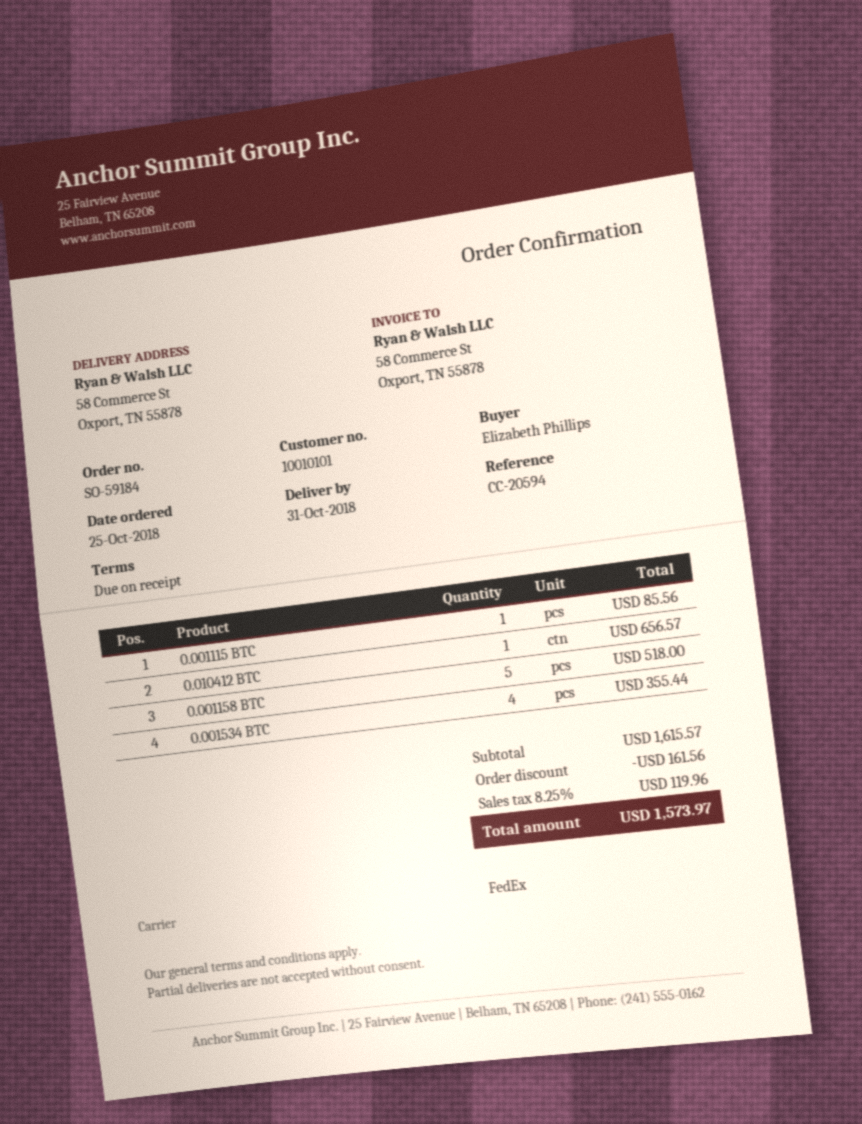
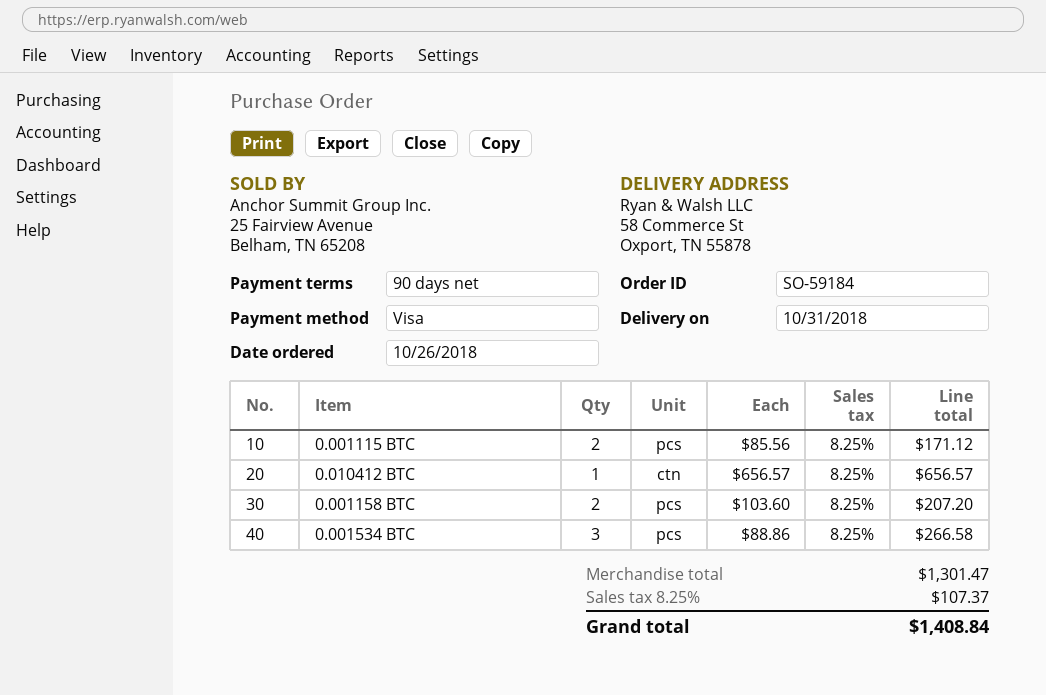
order date: 2018-10-25 -> 2018-10-26
payment terms: on receipt -> 90 days
0.001115 BTC: 1 for 85.56 -> 2 for 171.12
0.001158 BTC: 5 for 518.00 -> 2 for 207.20
0.001534 BTC: 4 for 355.44 -> 3 for 266.58
subtotal: 1615.57 -> 1301.47
discount: 161.56 -> none
tax: 8.25% = 119.96 -> 8.25% = 107.37
total: 1573.97 -> 1408.84

